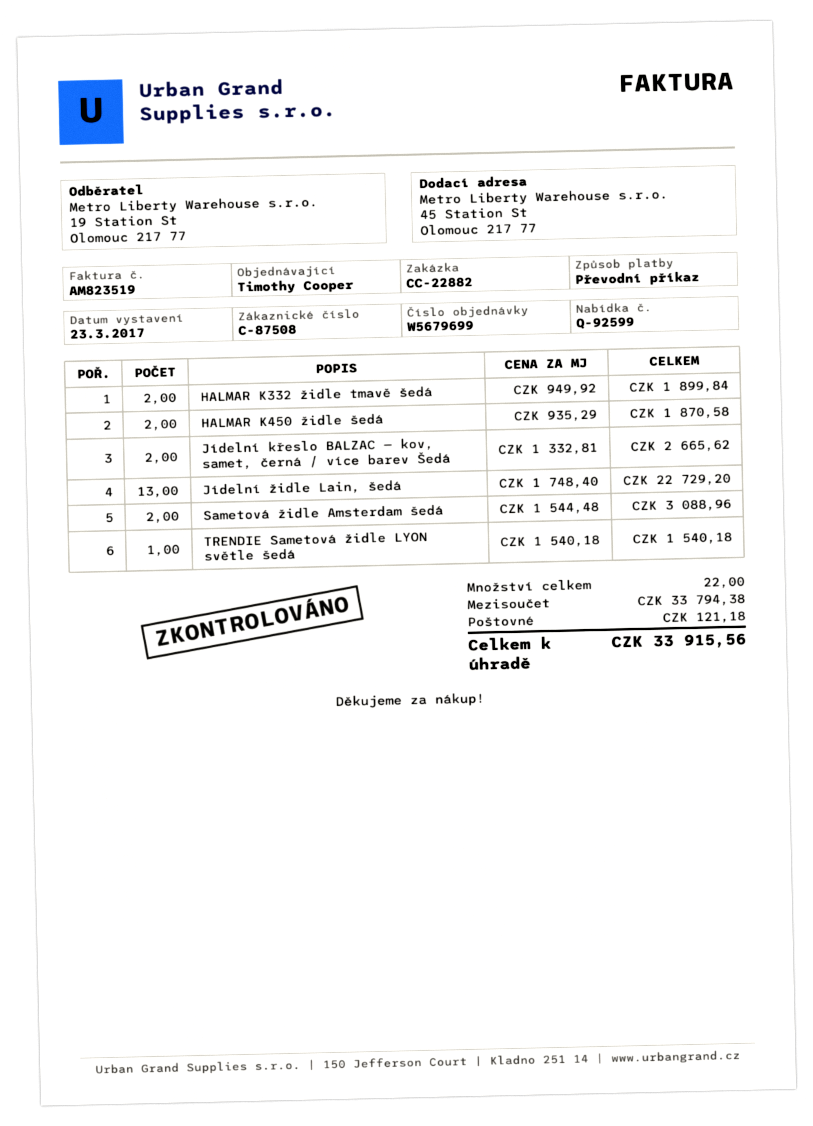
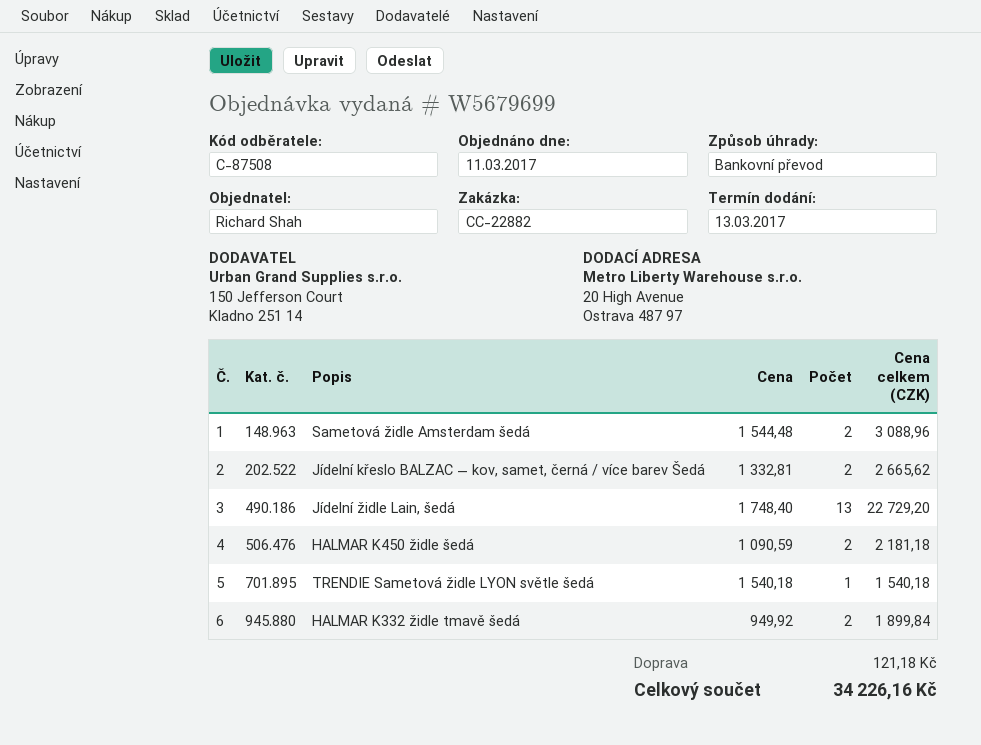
ordered by: Timothy Cooper -> Richard Shah
ship to: 45 Station St, Olomouc 217 77 -> 20 High Avenue, Ostrava 487 97
HALMAR K450 židle šedá: 2 x 935.29 = 1870.58 -> 2 x 1090.59 = 2181.18
total: 33915.56 -> 34226.16

